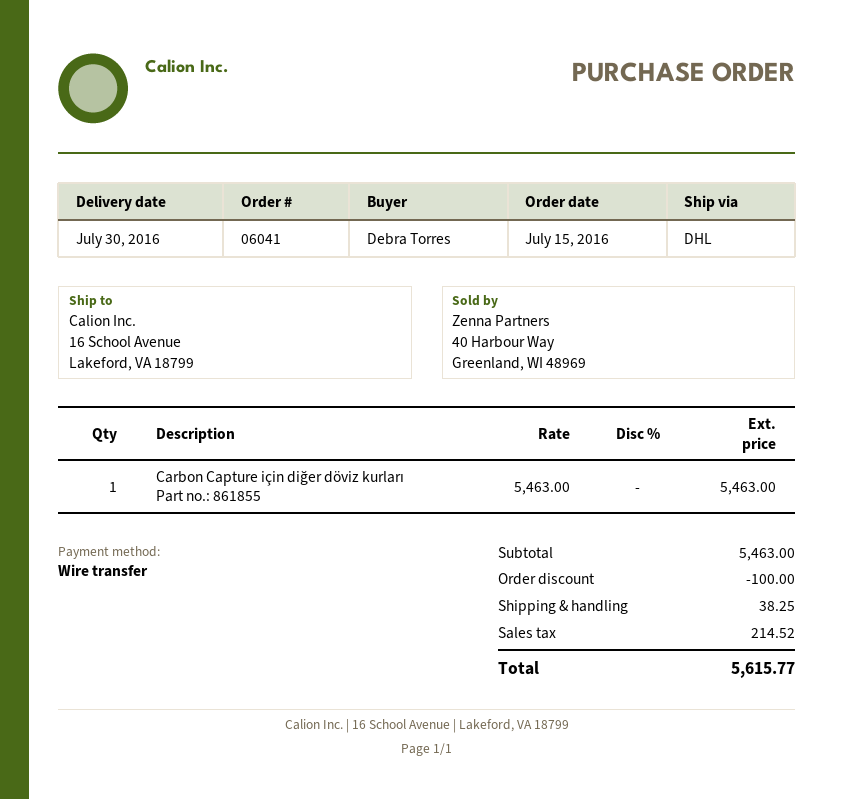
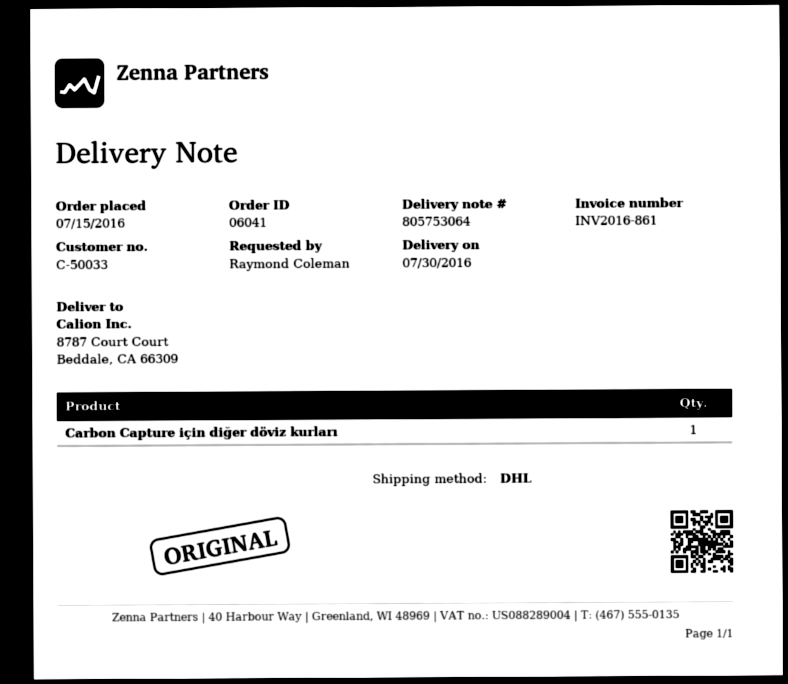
ordered by: Debra Torres -> Raymond Coleman
ship to: 16 School Avenue, Lakeford, VA 18799 -> 8787 Court Court, Beddale, CA 66309

